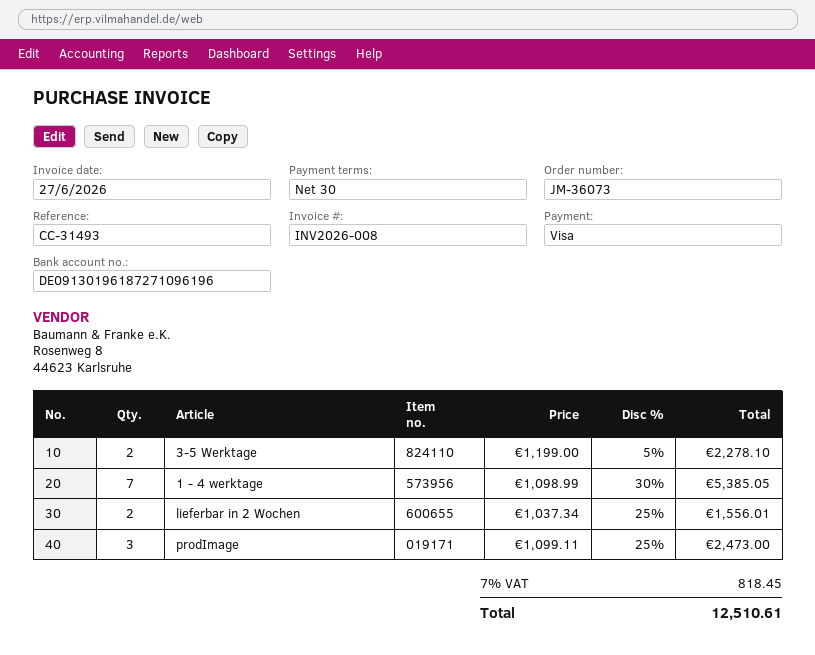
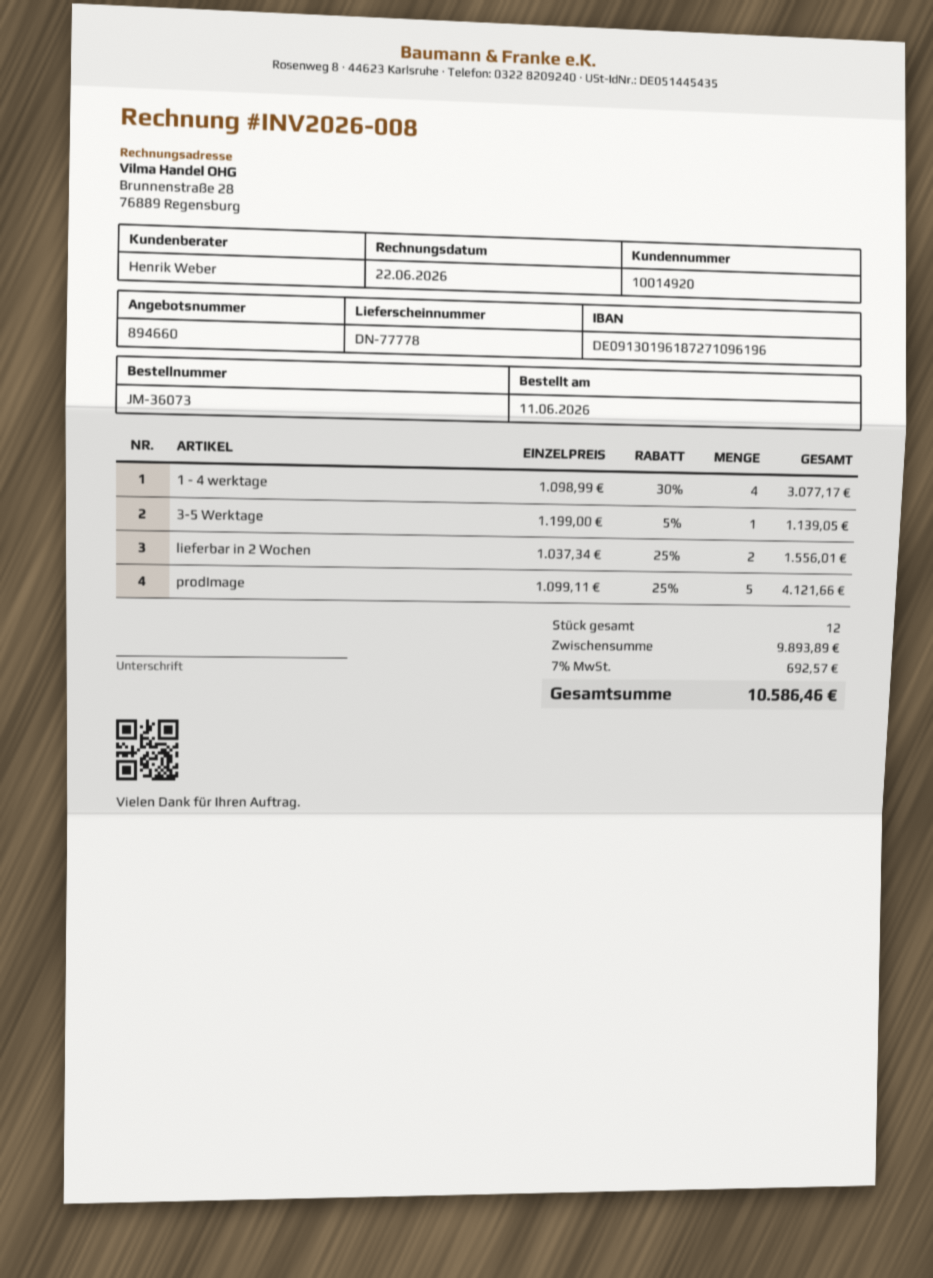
invoice date: 2026-06-27 -> 2026-06-22
3-5 Werktage: 2 x 1199.00 - 5% = 2278.10 -> 1 x 1199.00 - 5% = 1139.05
1 - 4 werktage: 7 x 1098.99 - 30% = 5385.05 -> 4 x 1098.99 - 30% = 3077.17
prodImage: 3 x 1099.11 - 25% = 2473.00 -> 5 x 1099.11 - 25% = 4121.66
tax: 7% = 818.45 -> 7% = 692.57
total: 12510.61 -> 10586.46

